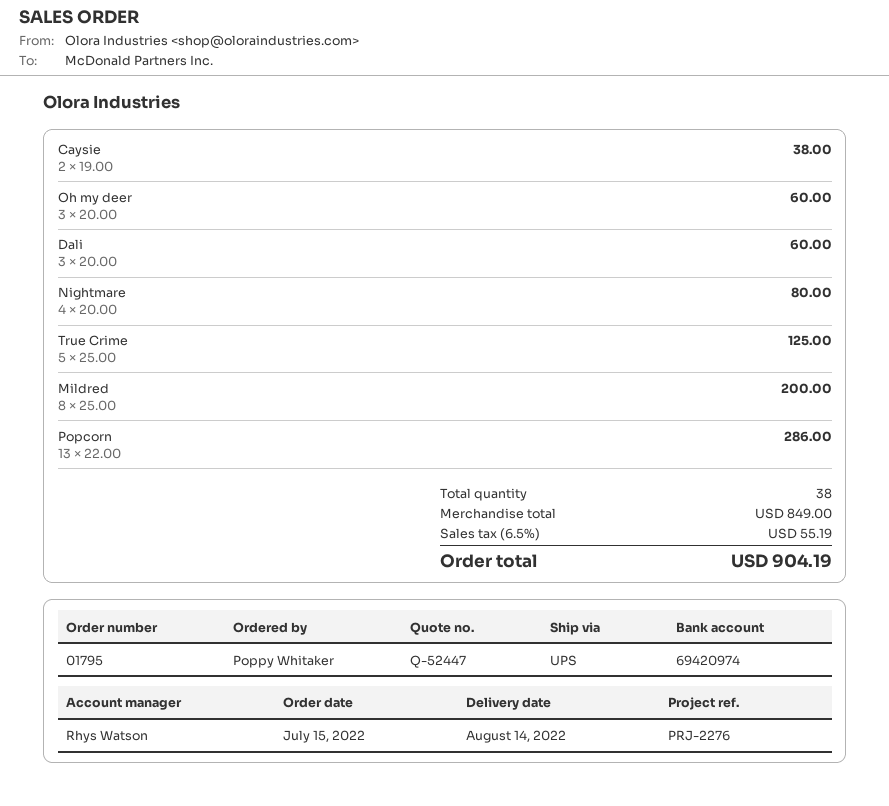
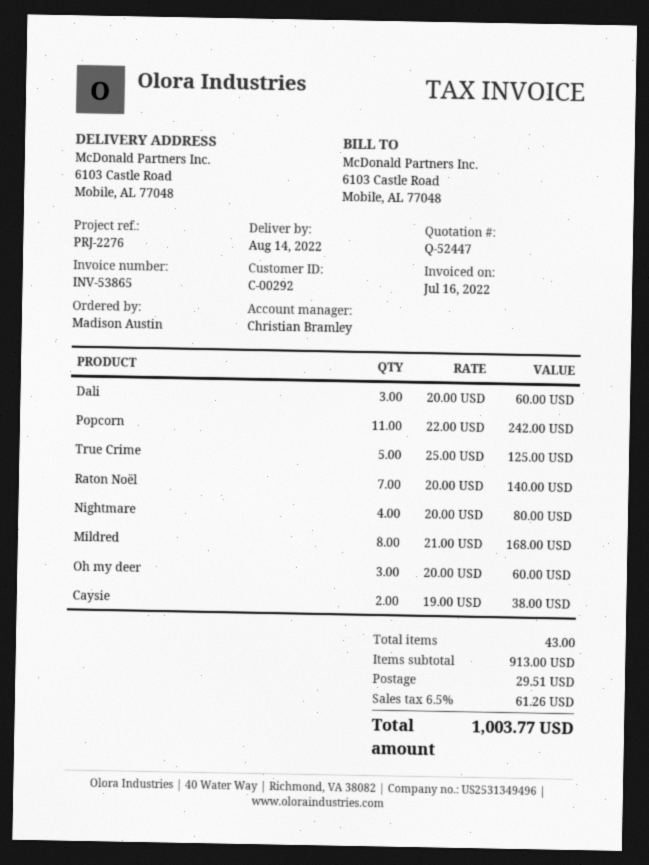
ordered by: Poppy Whitaker -> Madison Austin
sales rep: Rhys Watson -> Christian Bramley
Mildred: 8 x 25.00 = 200.00 -> 8 x 21.00 = 168.00
Popcorn: 13 x 22.00 = 286.00 -> 11 x 22.00 = 242.00
Raton Noël: none -> 7 x 20.00 = 140.00
total quantity: 38 -> 43
subtotal: 849.00 -> 913.00
shipping: none -> 29.51
tax: 6.5% = 55.19 -> 6.5% = 61.26
total: 904.19 -> 1003.77

